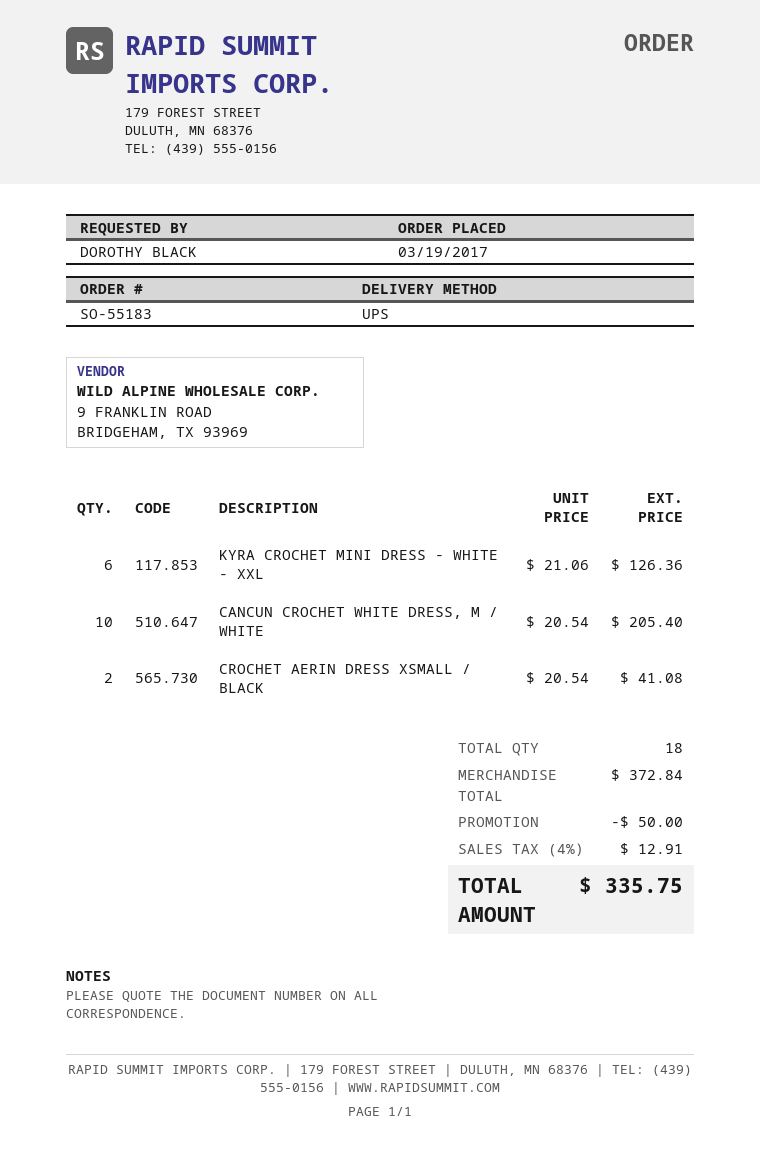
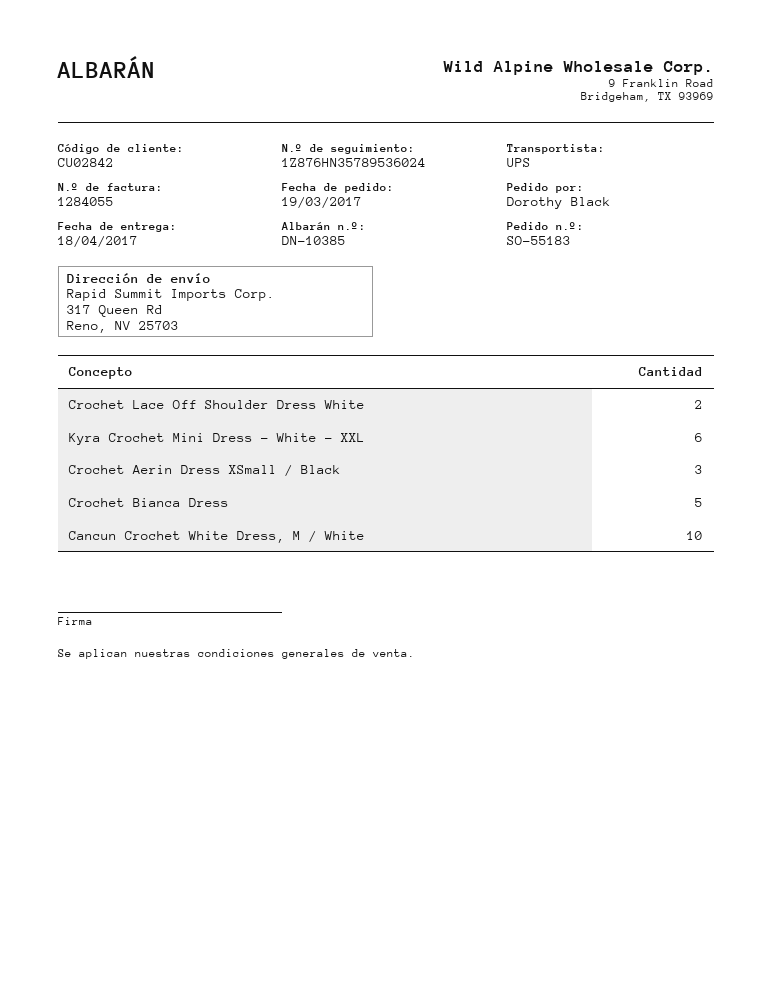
CROCHET AERIN DRESS XSMALL / BLACK: 2 -> 3
Crochet Lace Off Shoulder Dress White: none -> 2
Crochet Bianca Dress: none -> 5

